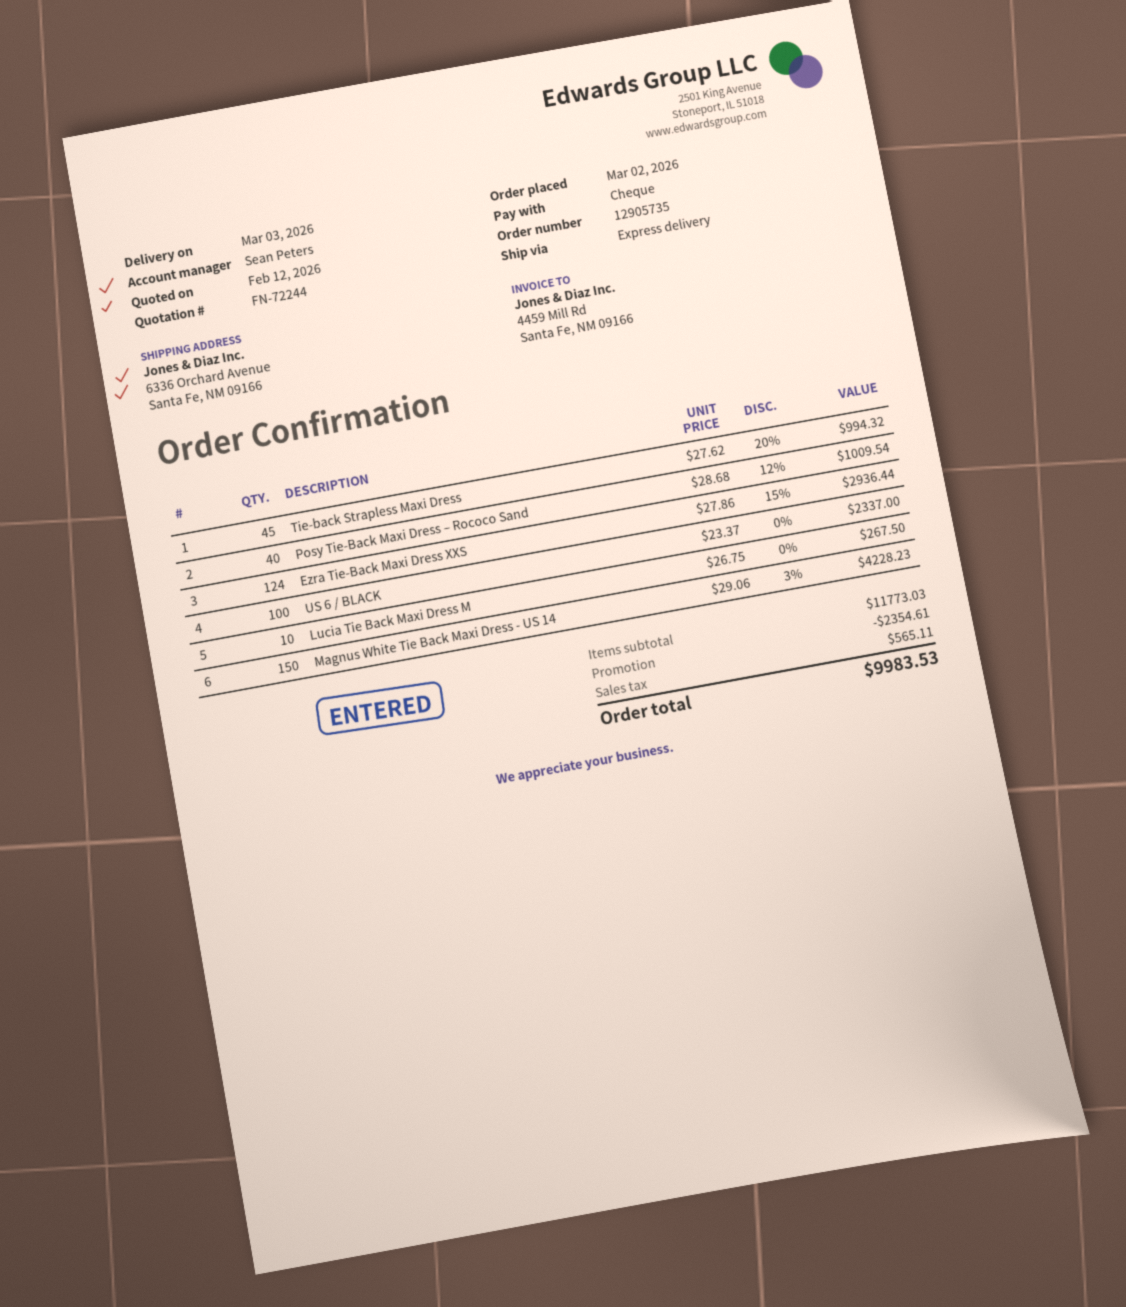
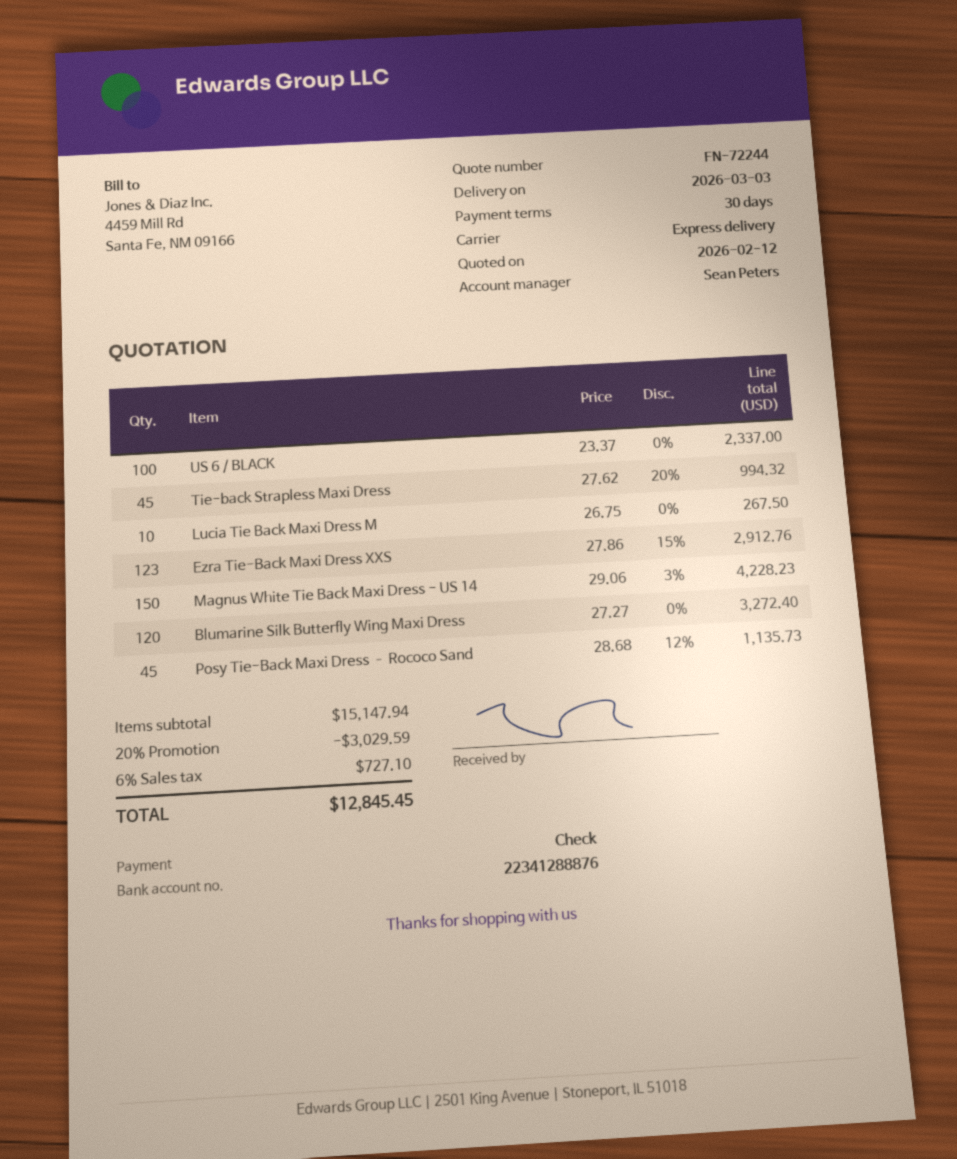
Posy Tie-Back Maxi Dress – Rococo Sand: 40 x 28.68 - 12% = 1009.54 -> 45 x 28.68 - 12% = 1135.73
Ezra Tie-Back Maxi Dress XXS: 124 x 27.86 - 15% = 2936.44 -> 123 x 27.86 - 15% = 2912.76
Blumarine Silk Butterfly Wing Maxi Dress: none -> 120 x 27.27 = 3272.40
subtotal: 11773.03 -> 15147.94
discount: 2354.61 -> 3029.59
tax: 565.11 -> 727.10
total: 9983.53 -> 12845.45

